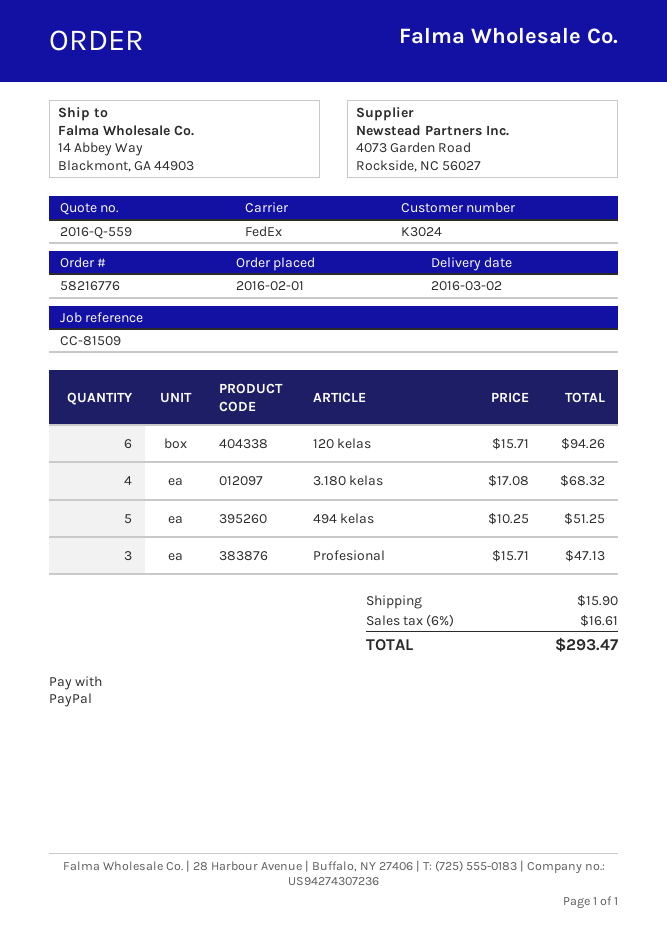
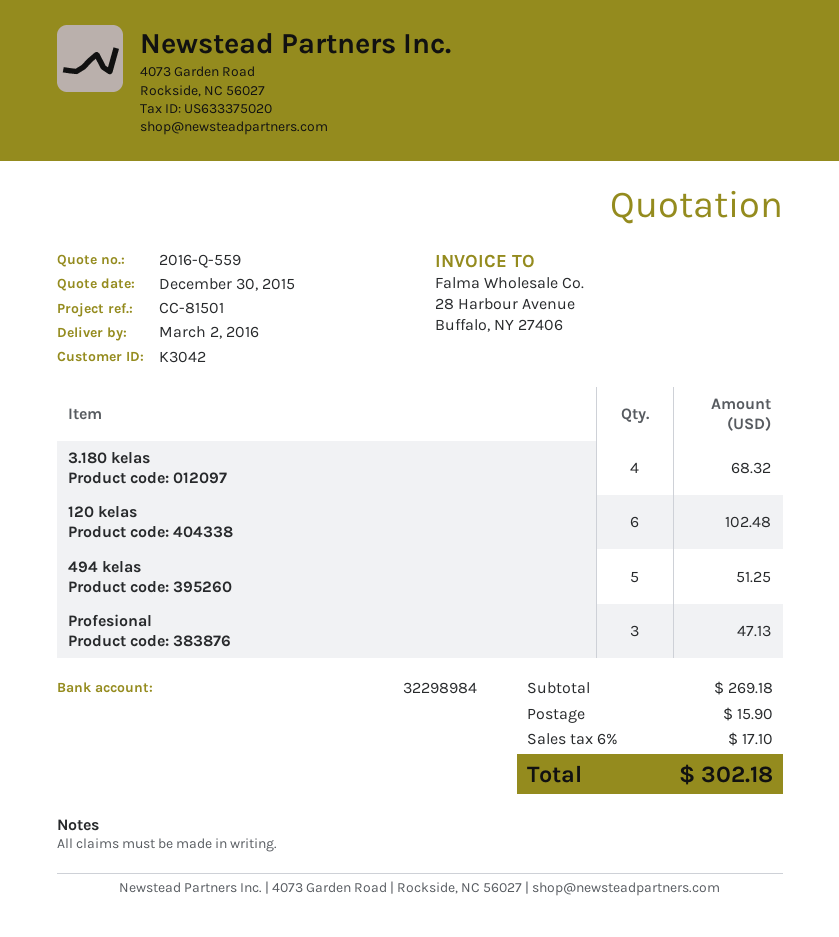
customer number: K3024 -> K3042
reference: CC-81509 -> CC-81501
120 kelas: 6 for 94.26 -> 6 for 102.48
tax: 6% = 16.61 -> 6% = 17.10
total: 293.47 -> 302.18

